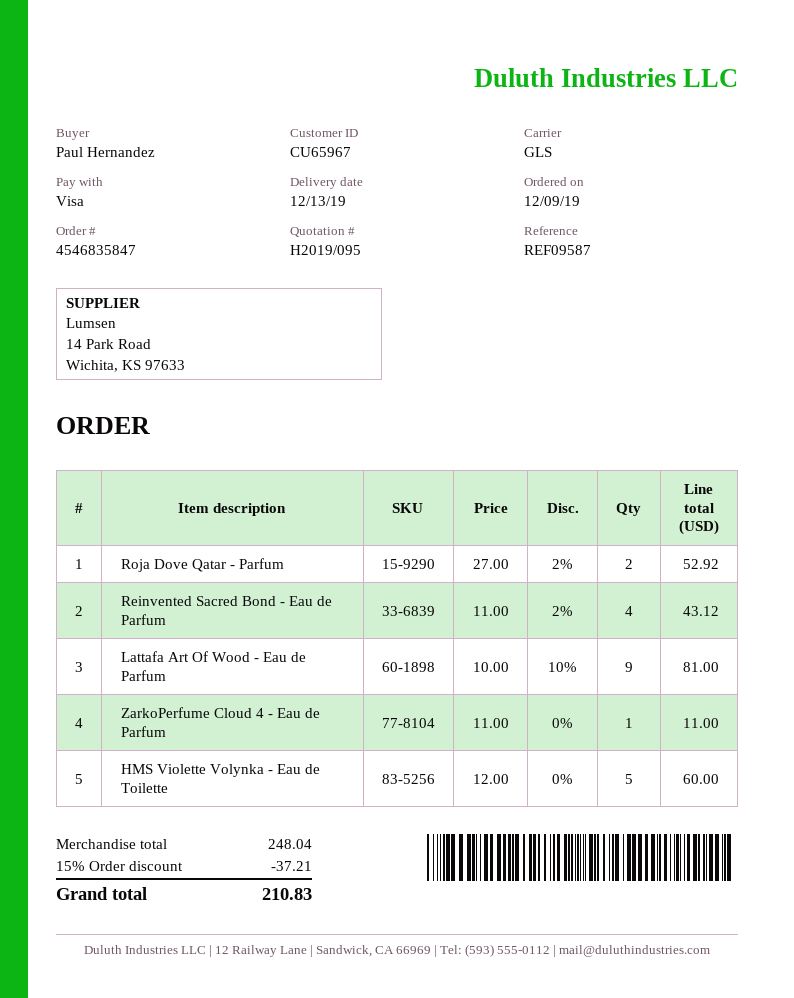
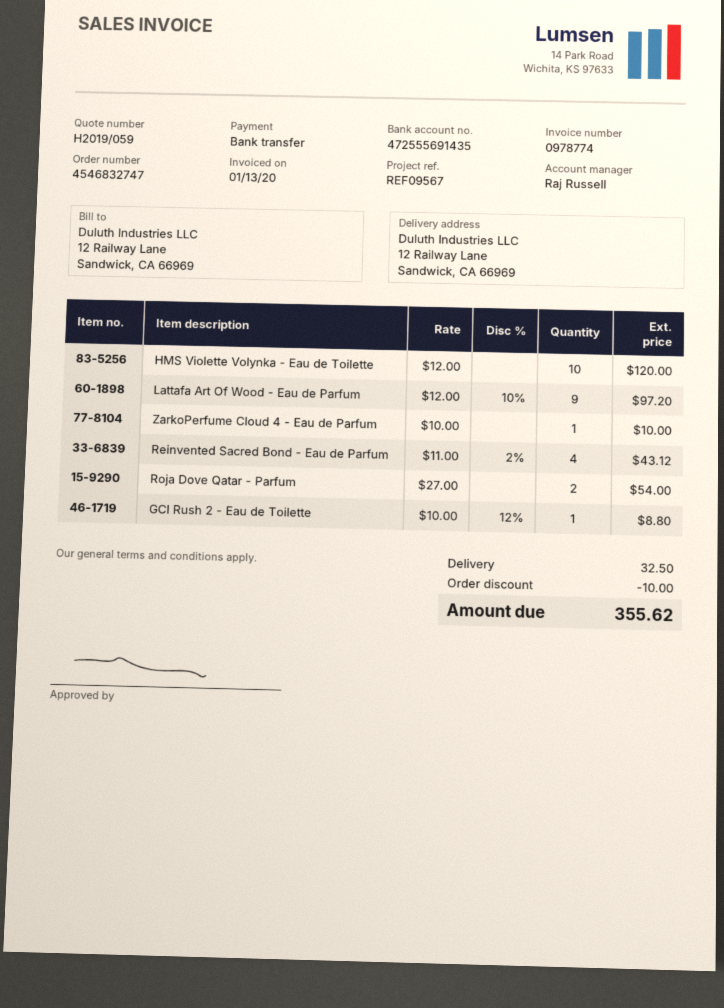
quote number: H2019/095 -> H2019/059
order number: 4546835847 -> 4546832747
reference: REF09587 -> REF09567
payment method: Visa -> bank transfer
Roja Dove Qatar - Parfum: 2 x 27.00 - 2% = 52.92 -> 2 x 27.00 = 54.00
Lattafa Art Of Wood - Eau de Parfum: 9 x 10.00 - 10% = 81.00 -> 9 x 12.00 - 10% = 97.20
ZarkoPerfume Cloud 4 - Eau de Parfum: 1 x 11.00 = 11.00 -> 1 x 10.00 = 10.00
HMS Violette Volynka - Eau de Toilette: 5 x 12.00 = 60.00 -> 10 x 12.00 = 120.00
GCI Rush 2 - Eau de Toilette: none -> 1 x 10.00 - 12% = 8.80
discount: 37.21 -> 10.00
shipping: none -> 32.50
total: 210.83 -> 355.62

